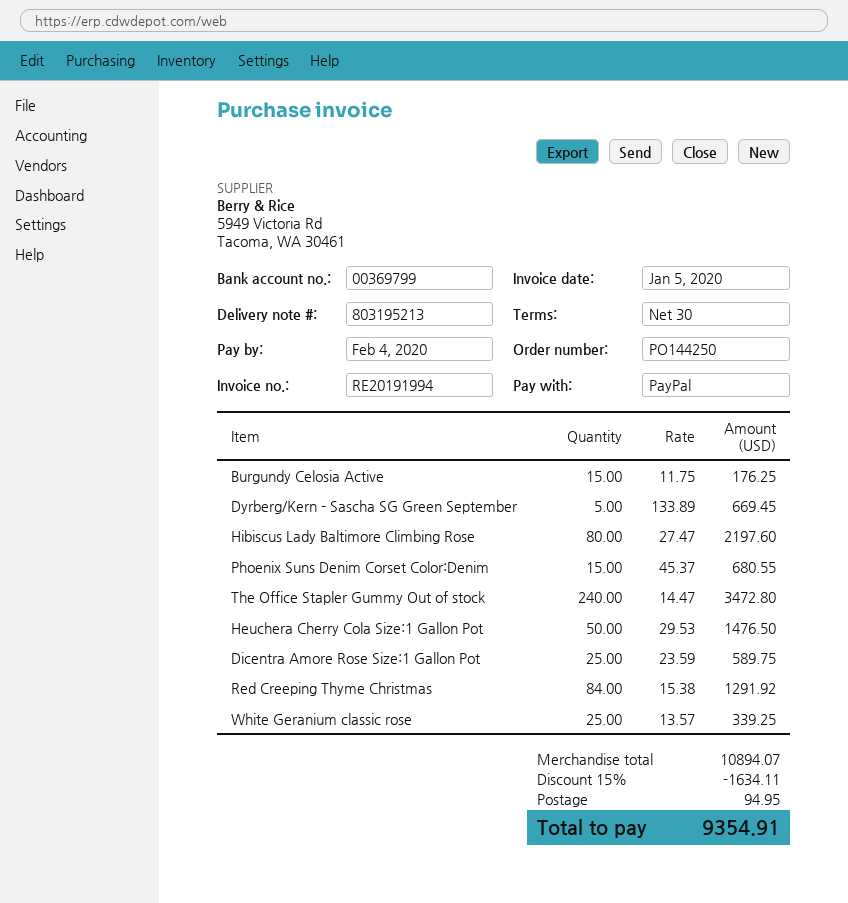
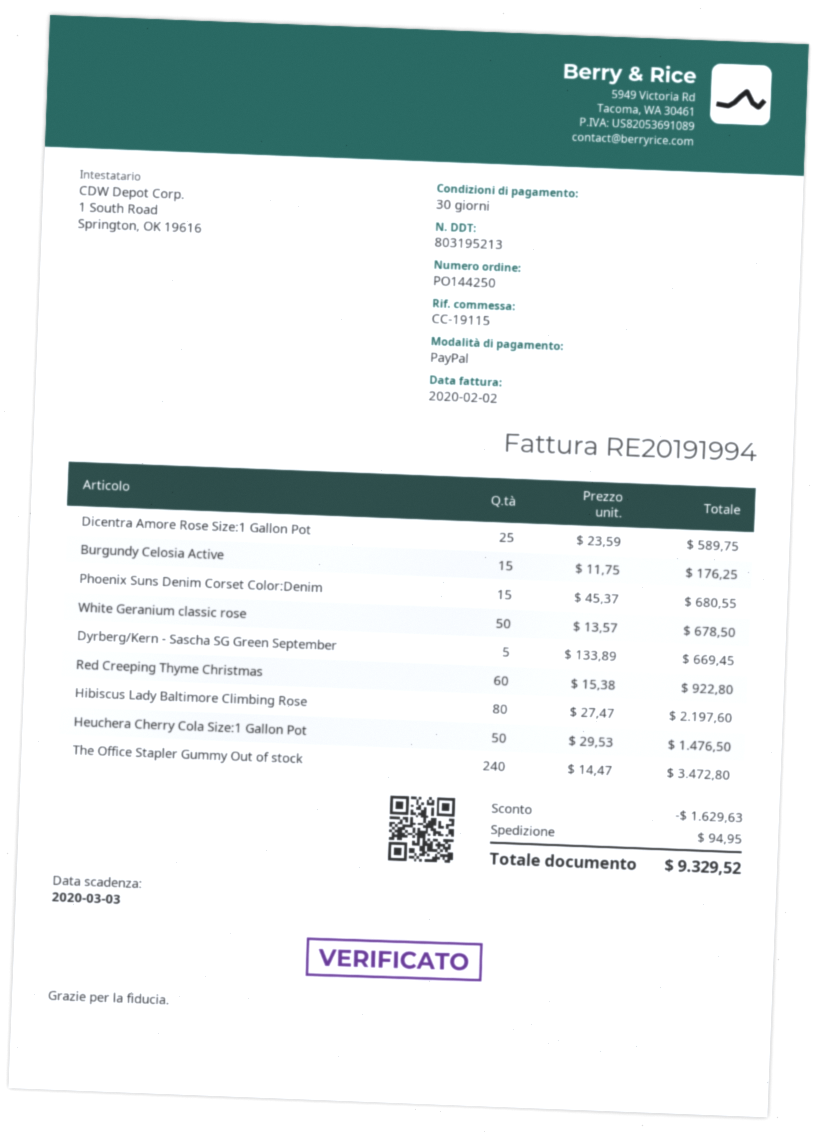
invoice date: 2020-01-05 -> 2020-02-02
due date: 2020-02-04 -> 2020-03-03
Red Creeping Thyme Christmas: 84 x 15.38 = 1291.92 -> 60 x 15.38 = 922.80
White Geranium classic rose: 25 x 13.57 = 339.25 -> 50 x 13.57 = 678.50
discount: 1634.11 -> 1629.63
total: 9354.91 -> 9329.52

